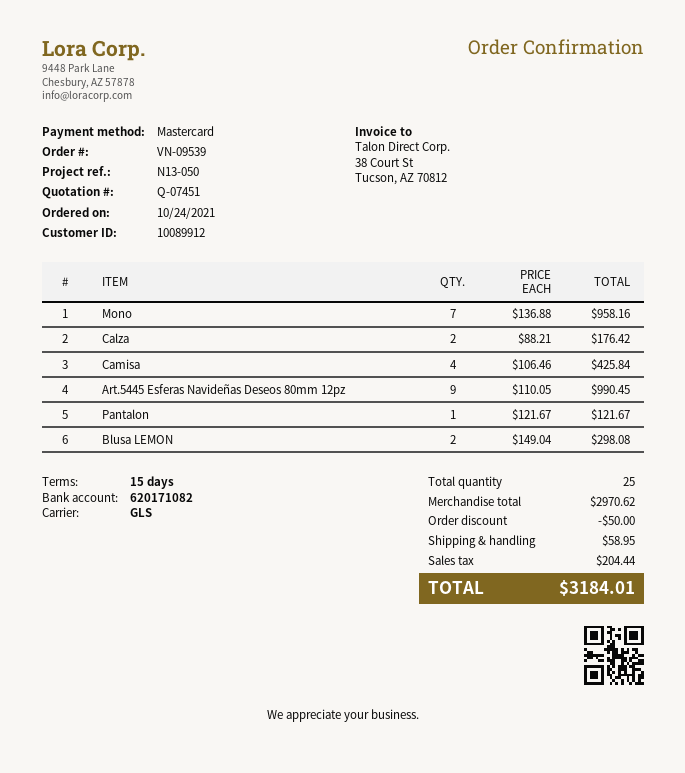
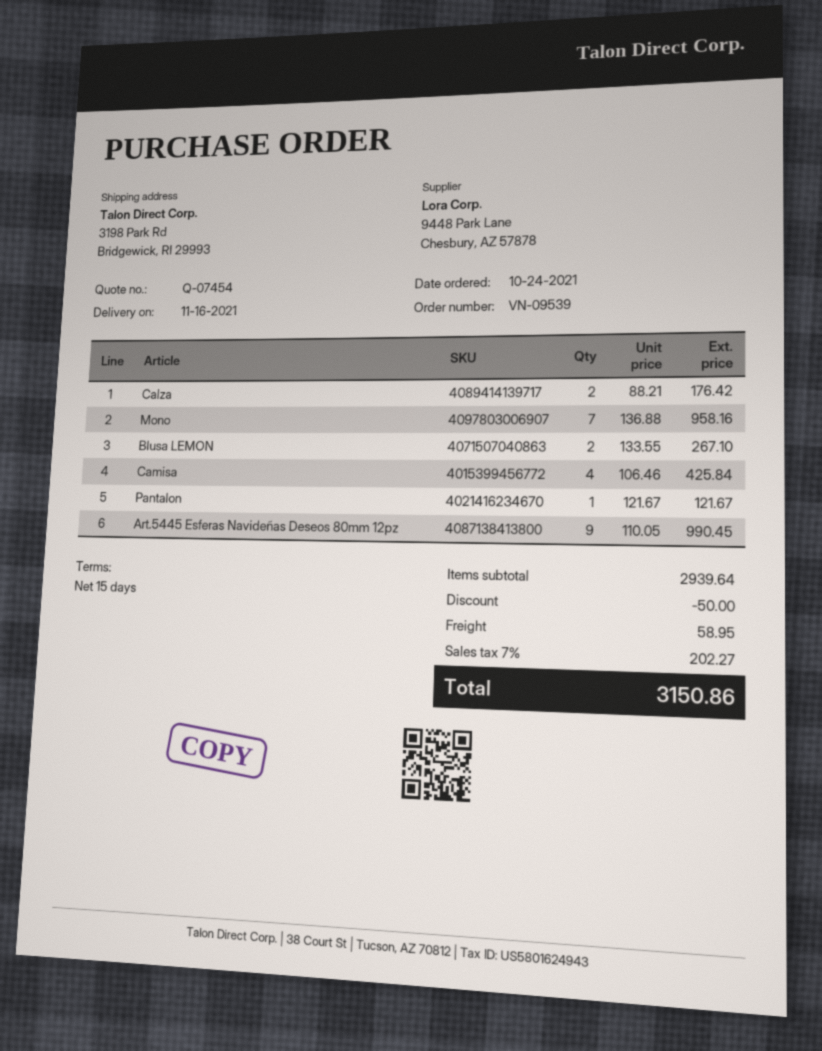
quote number: Q-07451 -> Q-07454
Blusa LEMON: 2 x 149.04 = 298.08 -> 2 x 133.55 = 267.10
subtotal: 2970.62 -> 2939.64
tax: 204.44 -> 202.27
total: 3184.01 -> 3150.86

